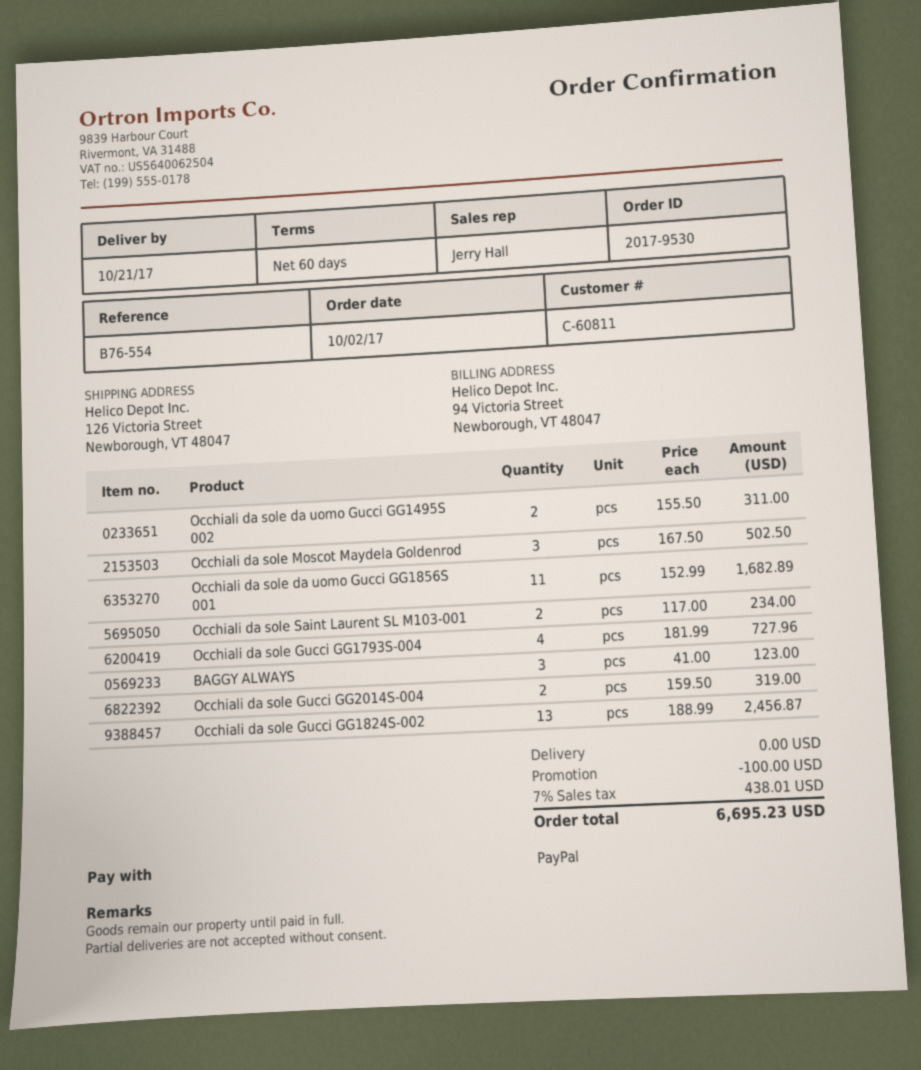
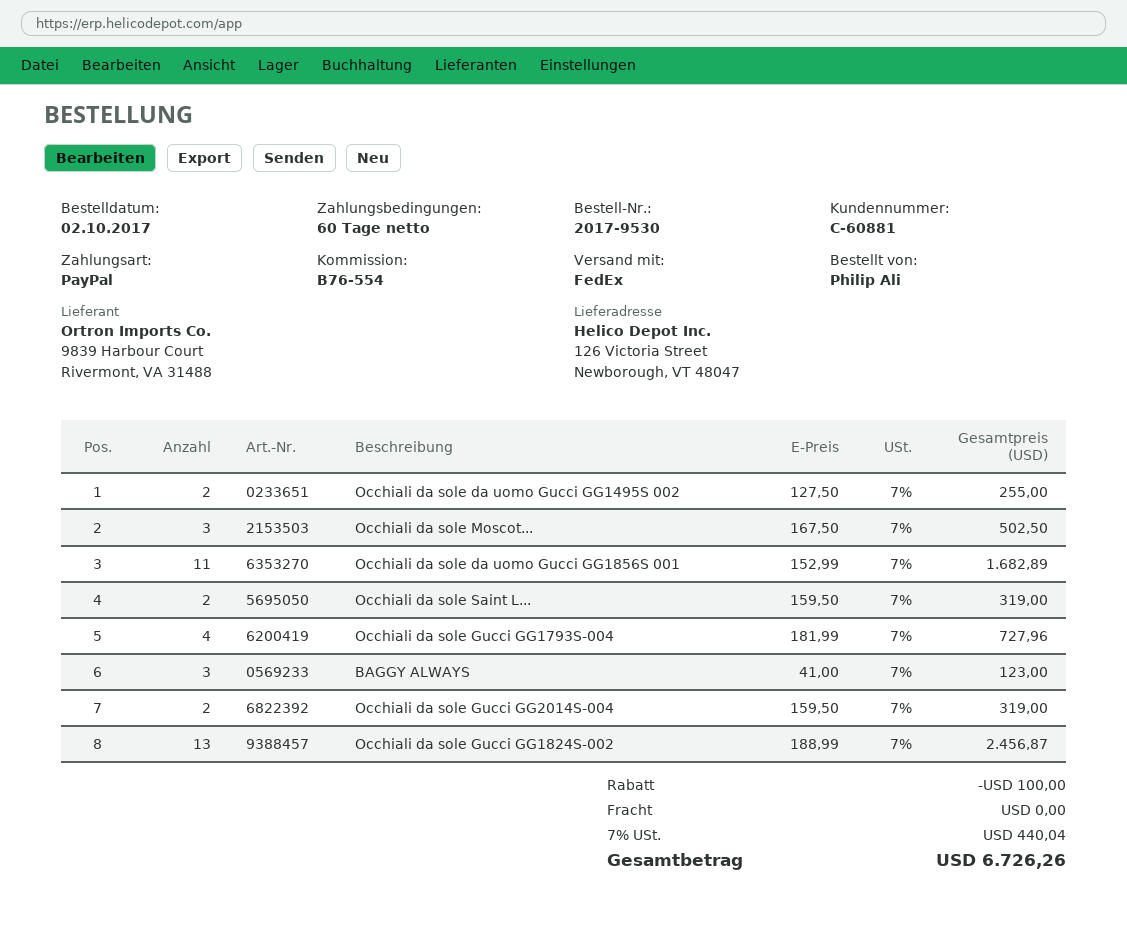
customer number: C-60811 -> C-60881
Occhiali da sole da uomo Gucci GG1495S 002: 2 x 155.50 = 311.00 -> 2 x 127.50 = 255.00
Occhiali da sole Saint Laurent SL M103-001: 2 x 117.00 = 234.00 -> 2 x 159.50 = 319.00
tax: 7% = 438.01 -> 7% = 440.04
total: 6695.23 -> 6726.26

